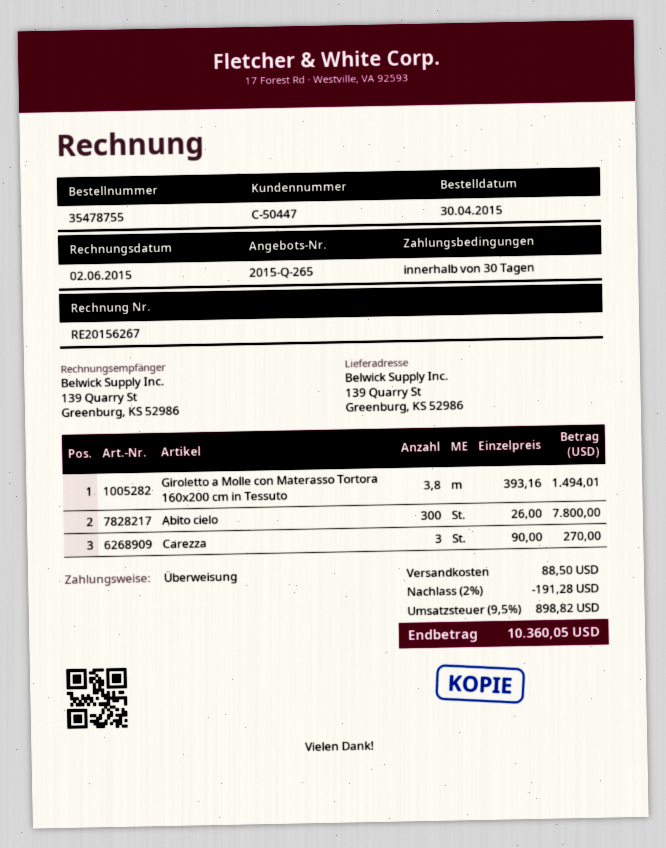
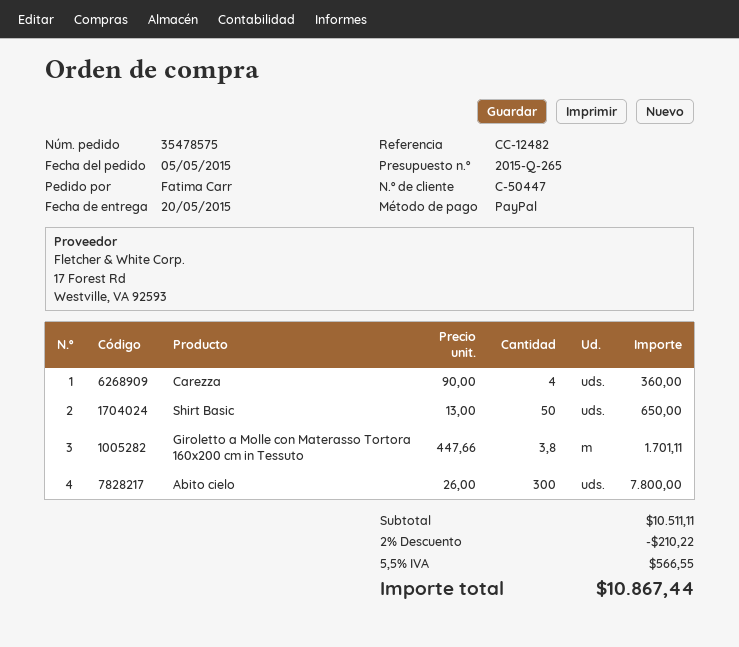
order number: 35478755 -> 35478575
order date: 2015-04-30 -> 2015-05-05
payment method: bank transfer -> PayPal
Giroletto a Molle con Materasso Tortora 160x200 cm in Tessuto: 3.8 x 393.16 = 1494.01 -> 3.8 x 447.66 = 1701.11
Carezza: 3 x 90.00 = 270.00 -> 4 x 90.00 = 360.00
Shirt Basic: none -> 50 x 13.00 = 650.00
discount: 2% = 191.28 -> 2% = 210.22
shipping: 88.50 -> none
tax: 9.5% = 898.82 -> 5.5% = 566.55
total: 10360.05 -> 10867.44

